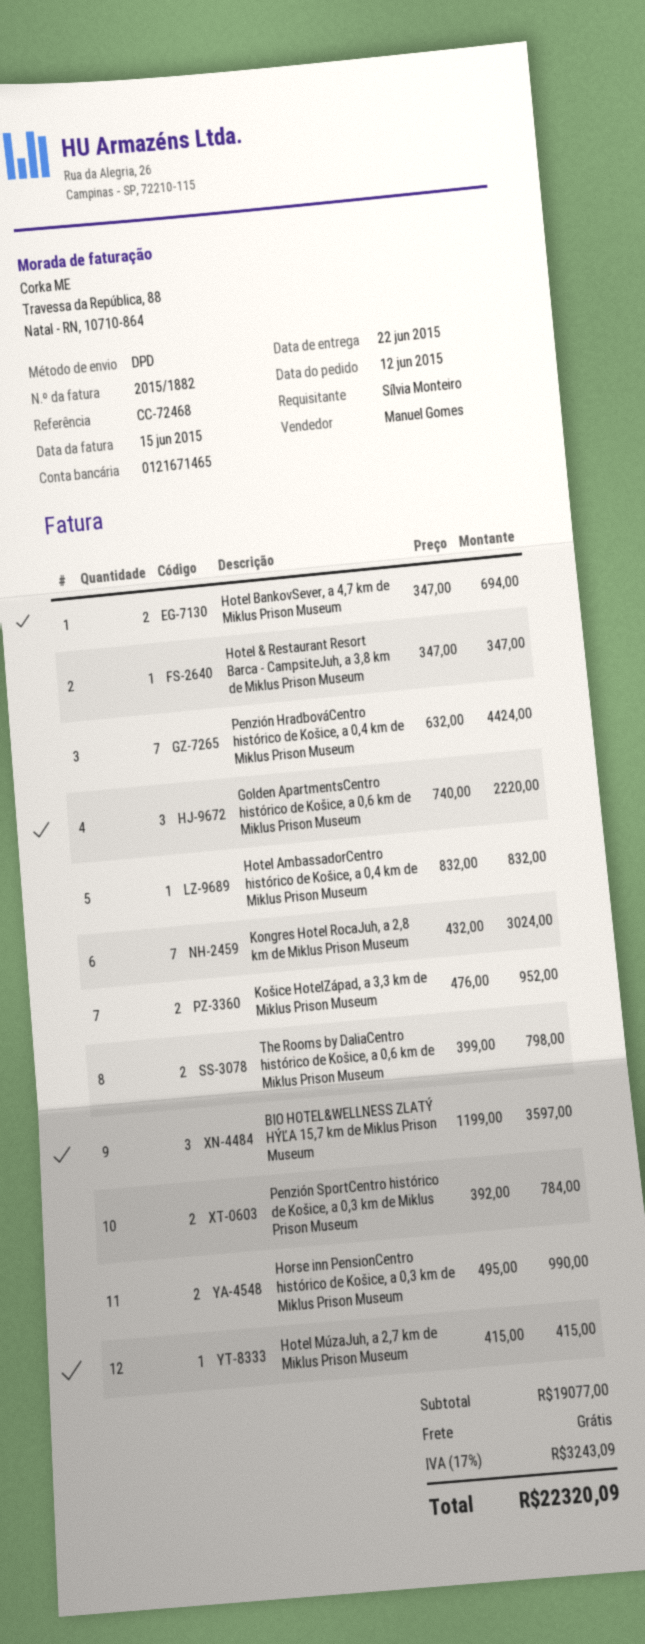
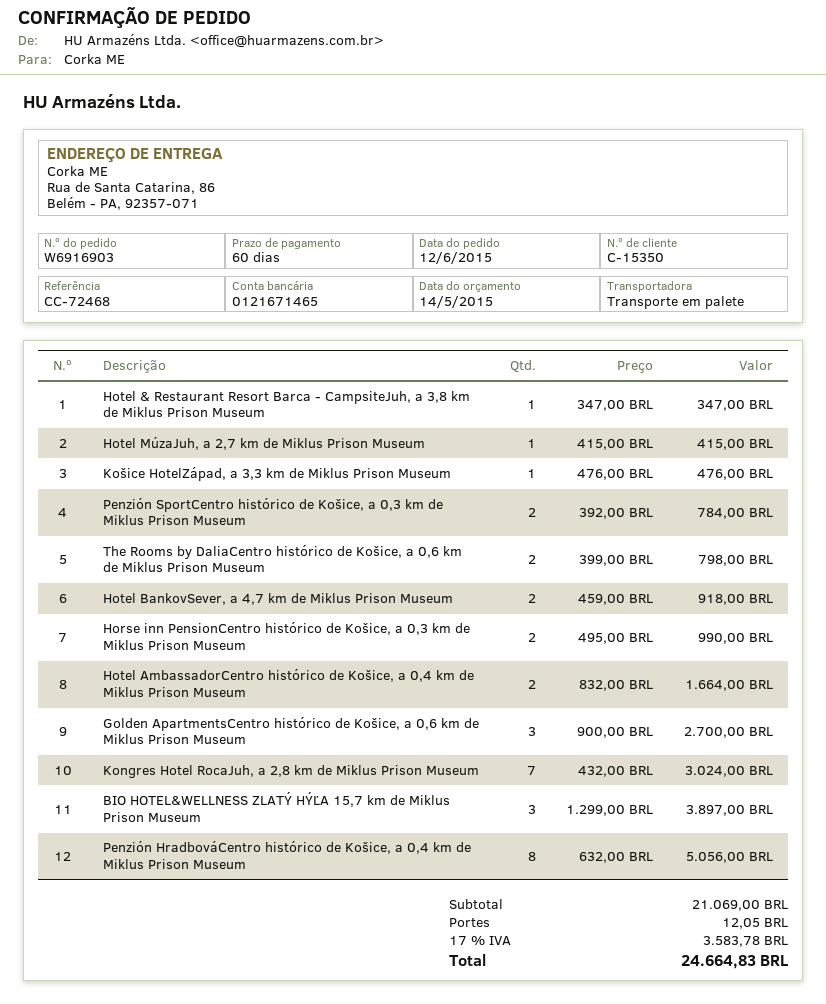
shipping method: DPD -> pallet freight
Hotel BankovSever, a 4,7 km de Miklus Prison Museum: 2 x 347.00 = 694.00 -> 2 x 459.00 = 918.00
Penzión HradbováCentro histórico de Košice, a 0,4 km de Miklus Prison Museum: 7 x 632.00 = 4424.00 -> 8 x 632.00 = 5056.00
Golden ApartmentsCentro histórico de Košice, a 0,6 km de Miklus Prison Museum: 3 x 740.00 = 2220.00 -> 3 x 900.00 = 2700.00
Hotel AmbassadorCentro histórico de Košice, a 0,4 km de Miklus Prison Museum: 1 x 832.00 = 832.00 -> 2 x 832.00 = 1664.00
Košice HotelZápad, a 3,3 km de Miklus Prison Museum: 2 x 476.00 = 952.00 -> 1 x 476.00 = 476.00
BIO HOTEL&WELLNESS ZLATÝ HÝĽA 15,7 km de Miklus Prison Museum: 3 x 1199.00 = 3597.00 -> 3 x 1299.00 = 3897.00
subtotal: 19077.00 -> 21069.00
shipping: 0.00 -> 12.05
tax: 17% = 3243.09 -> 17% = 3583.78
total: 22320.09 -> 24664.83

